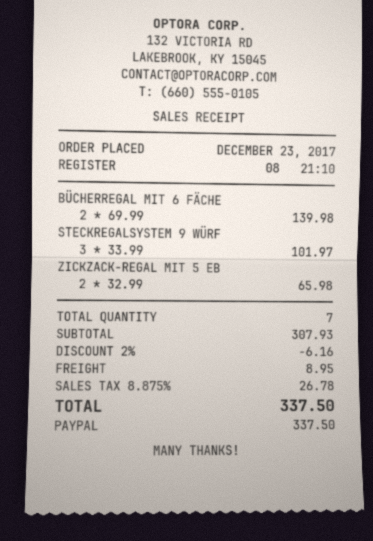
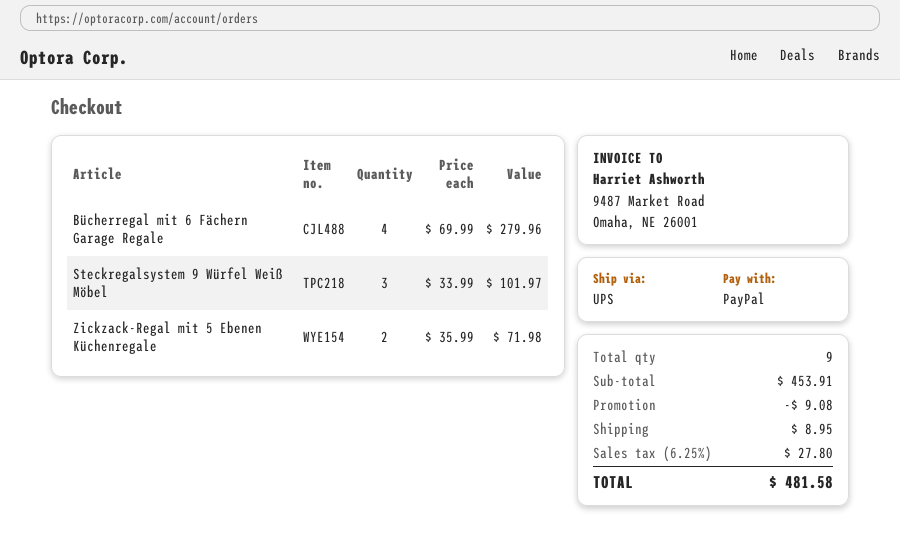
BÜCHERREGAL MIT 6 FÄCHE: 2 x 69.99 = 139.98 -> 4 x 69.99 = 279.96
ZICKZACK-REGAL MIT 5 EB: 2 x 32.99 = 65.98 -> 2 x 35.99 = 71.98
total quantity: 7 -> 9
subtotal: 307.93 -> 453.91
discount: 6.16 -> 9.08
tax: 8.875% = 26.78 -> 6.25% = 27.80
total: 337.50 -> 481.58

